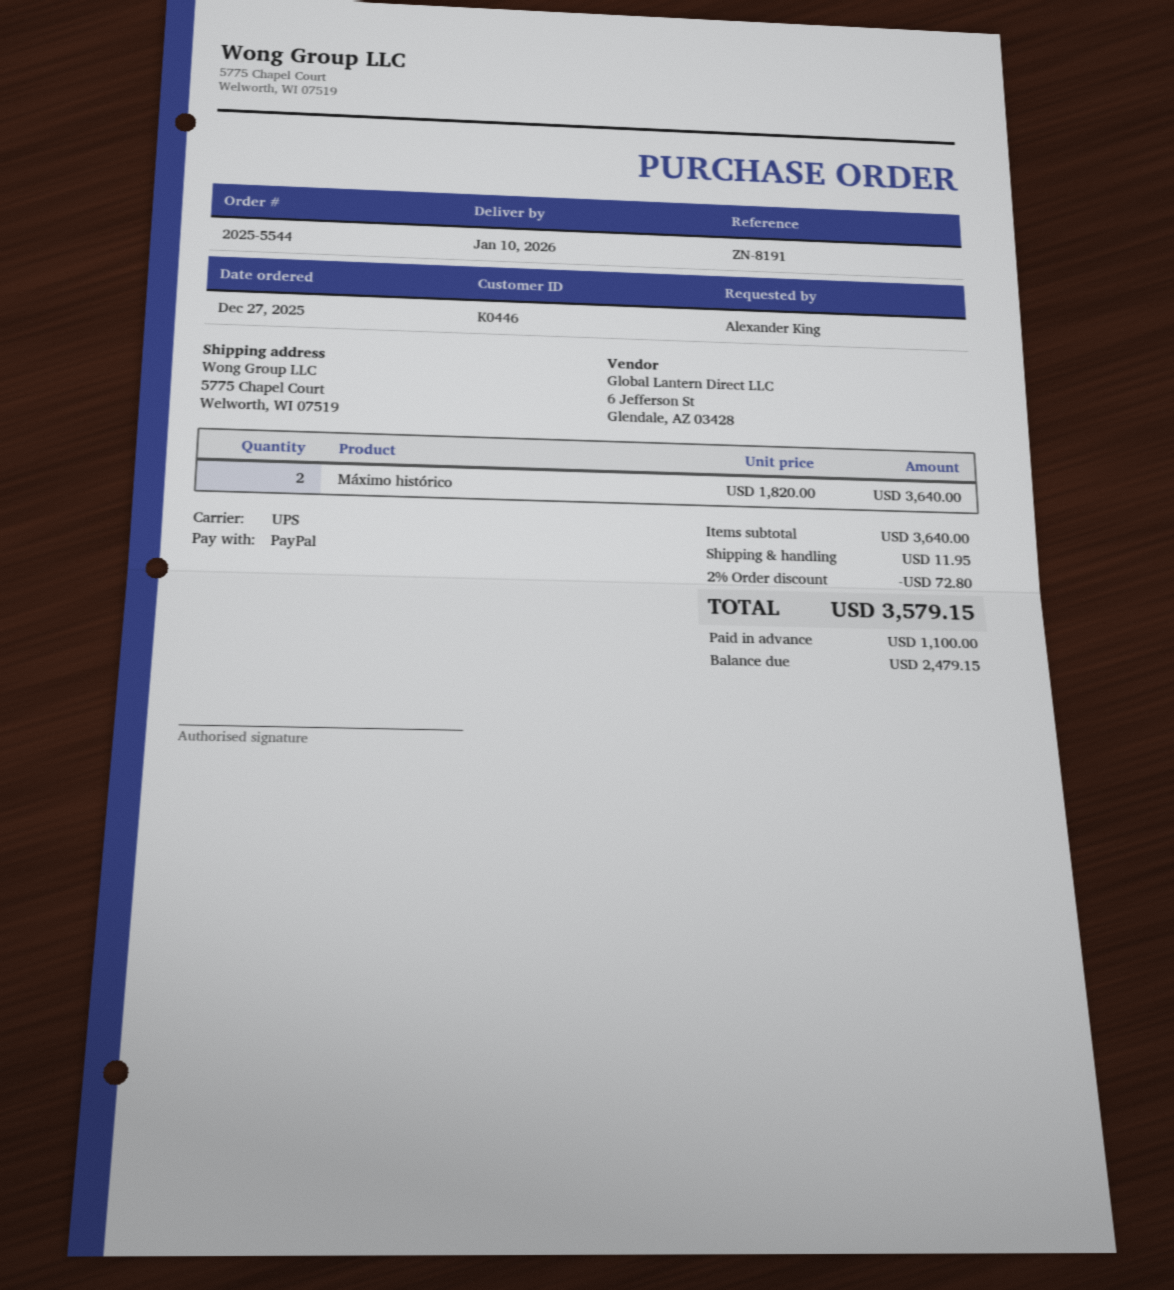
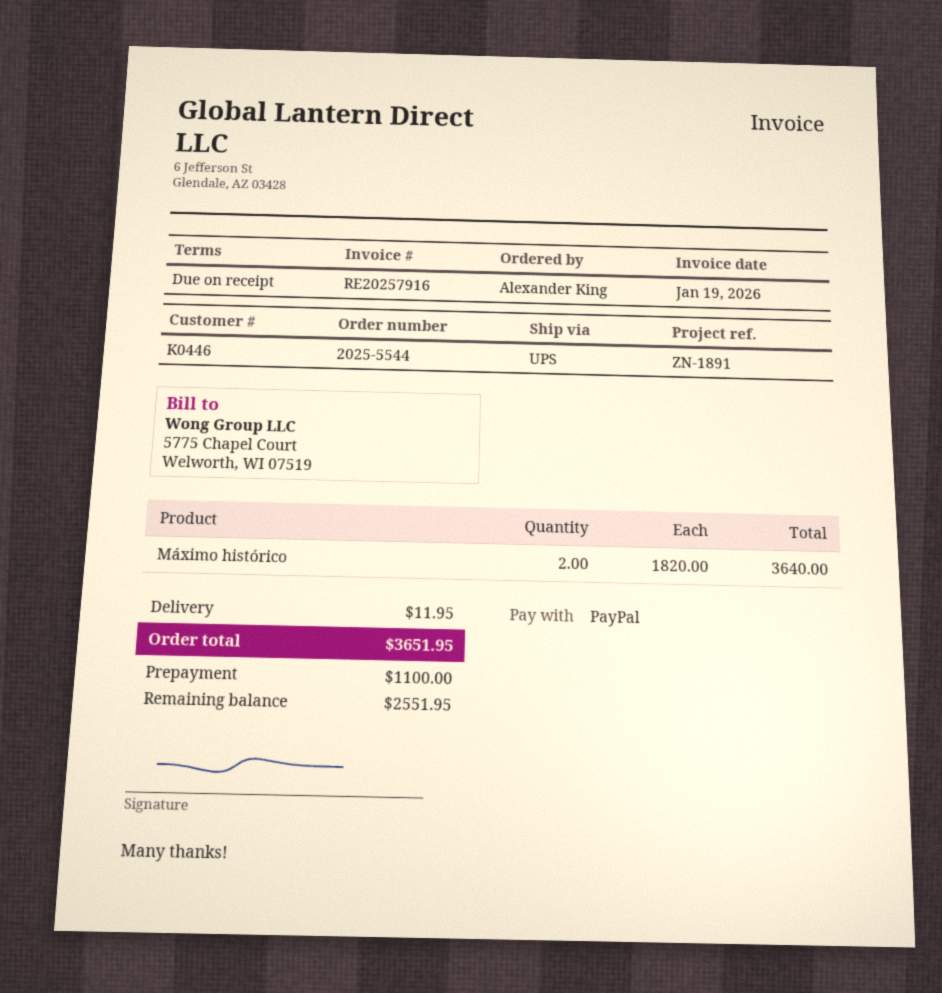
reference: ZN-8191 -> ZN-1891
discount: 2% = 72.80 -> none
total: 3579.15 -> 3651.95
balance: 2479.15 -> 2551.95

